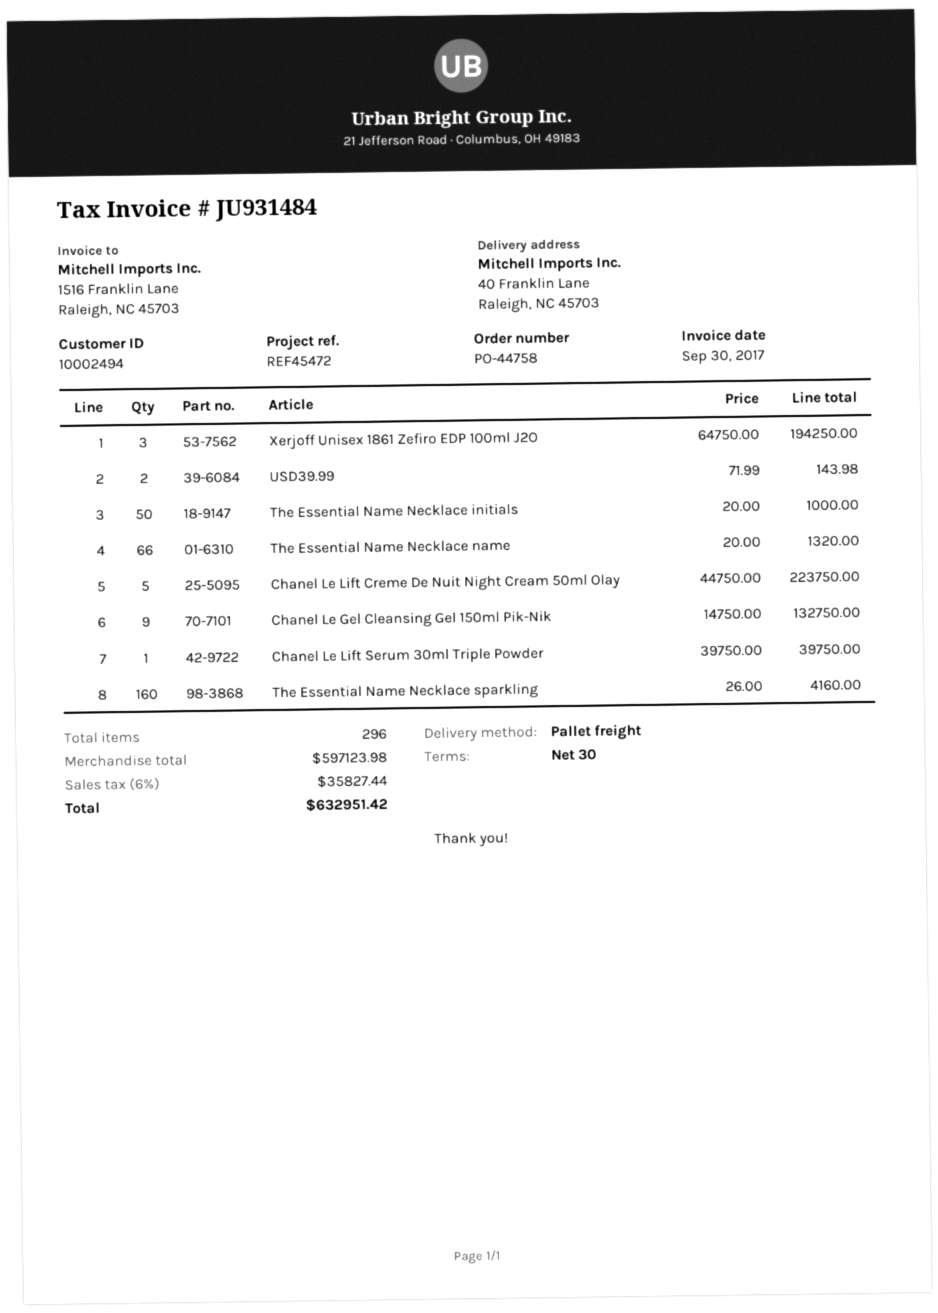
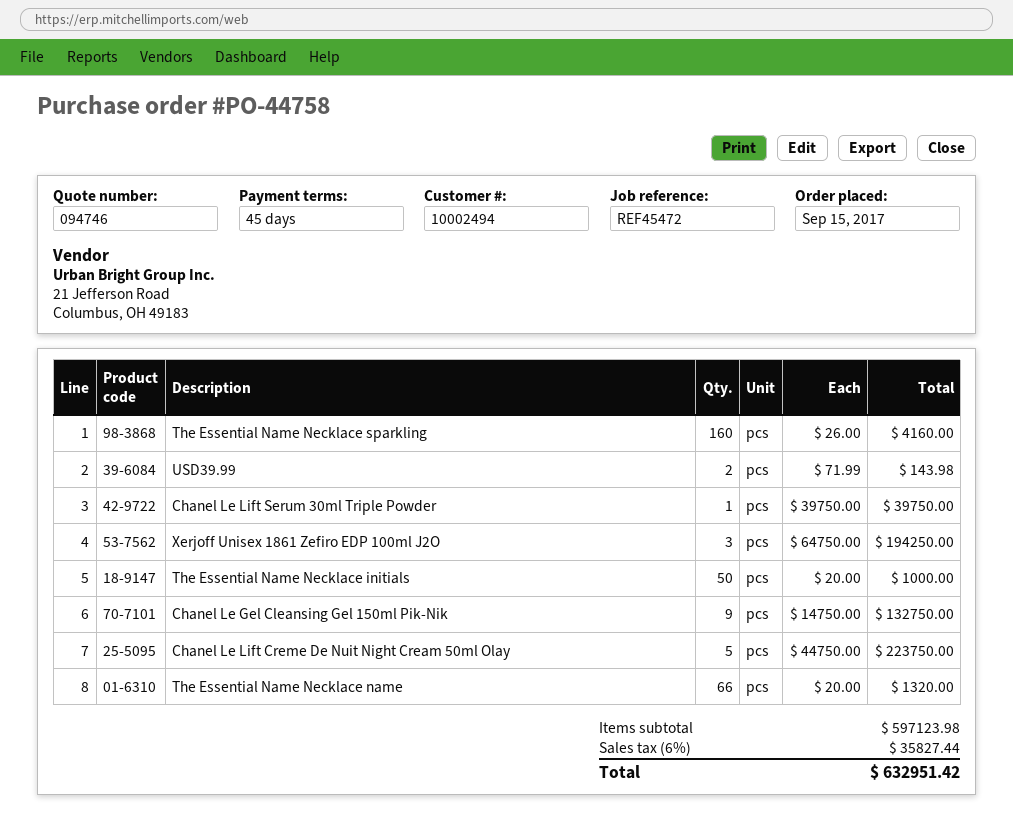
payment terms: 30 days -> 45 days

